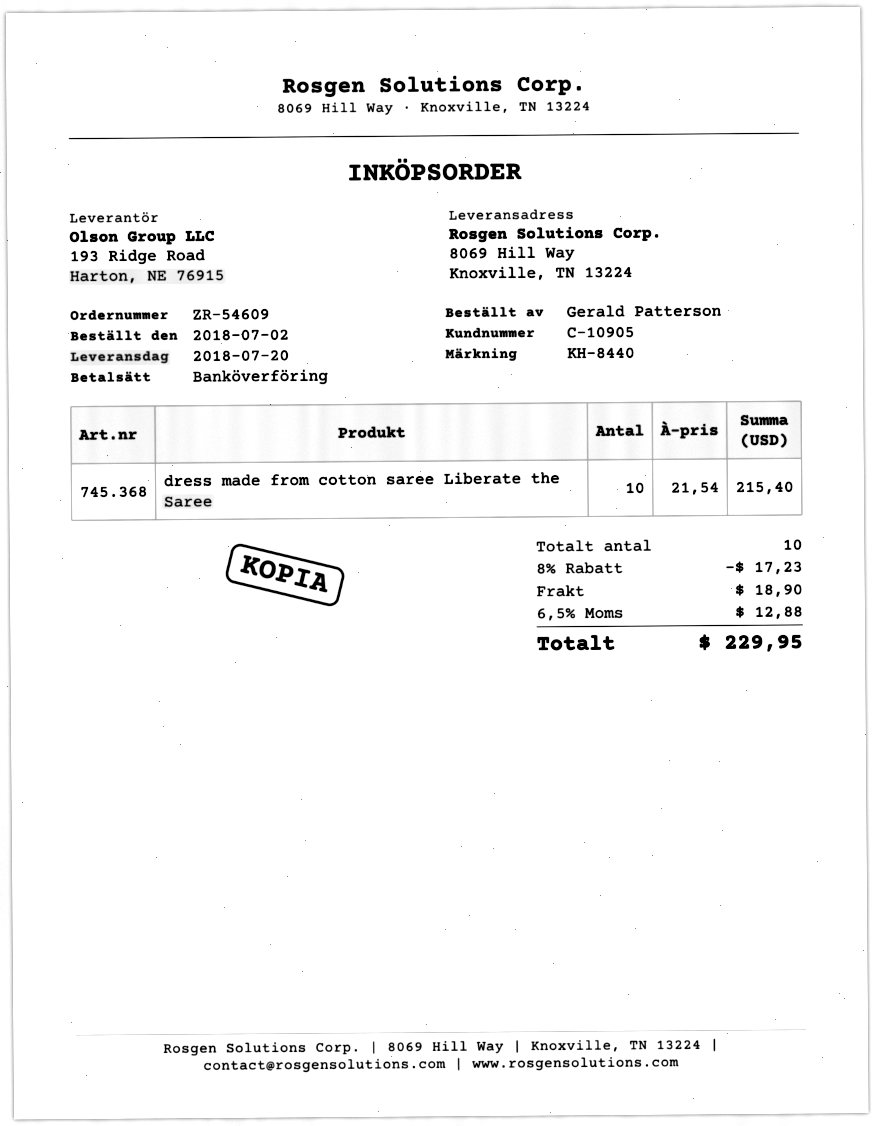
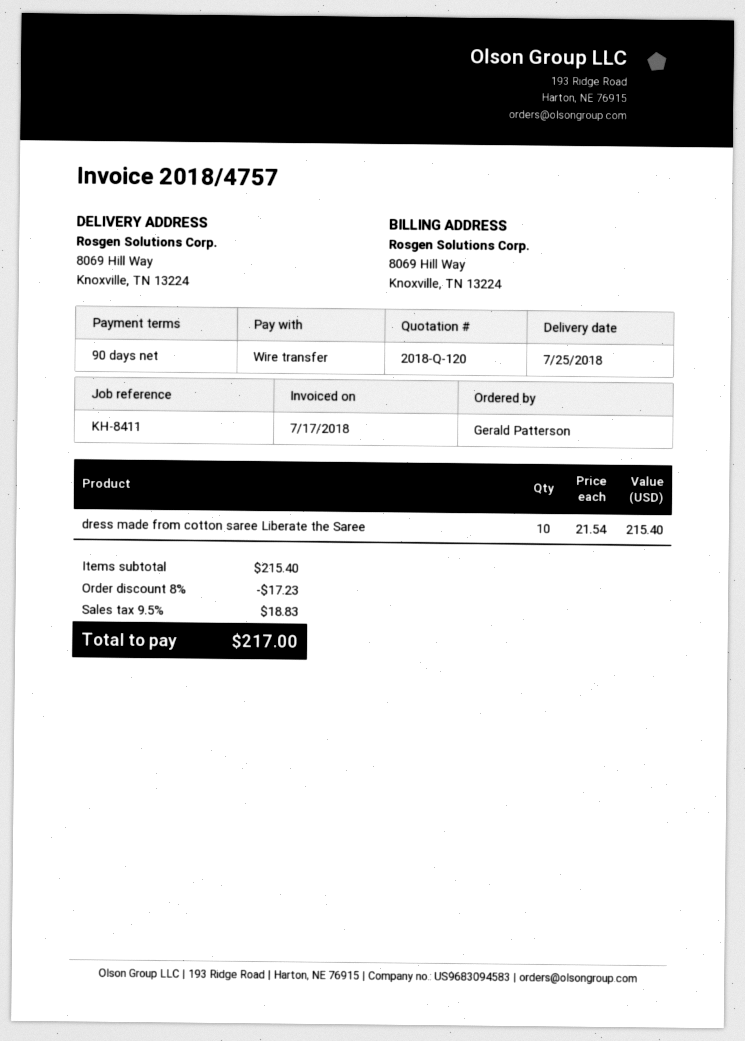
delivery date: 2018-07-20 -> 2018-07-25
reference: KH-8440 -> KH-8411
shipping: 18.90 -> none
tax: 6.5% = 12.88 -> 9.5% = 18.83
total: 229.95 -> 217.00

